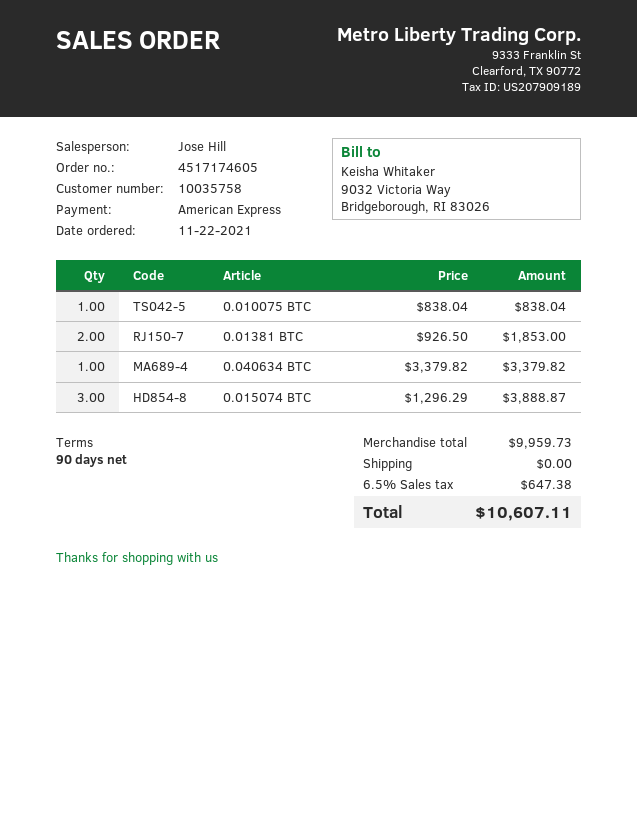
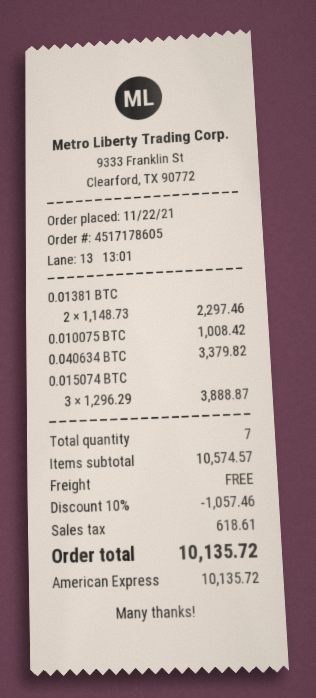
order number: 4517174605 -> 4517178605
0.010075 BTC: 1 x 838.04 = 838.04 -> 1 x 1008.42 = 1008.42
0.01381 BTC: 2 x 926.50 = 1853.00 -> 2 x 1148.73 = 2297.46
subtotal: 9959.73 -> 10574.57
discount: none -> 10% = 1057.46
tax: 647.38 -> 618.61
total: 10607.11 -> 10135.72

